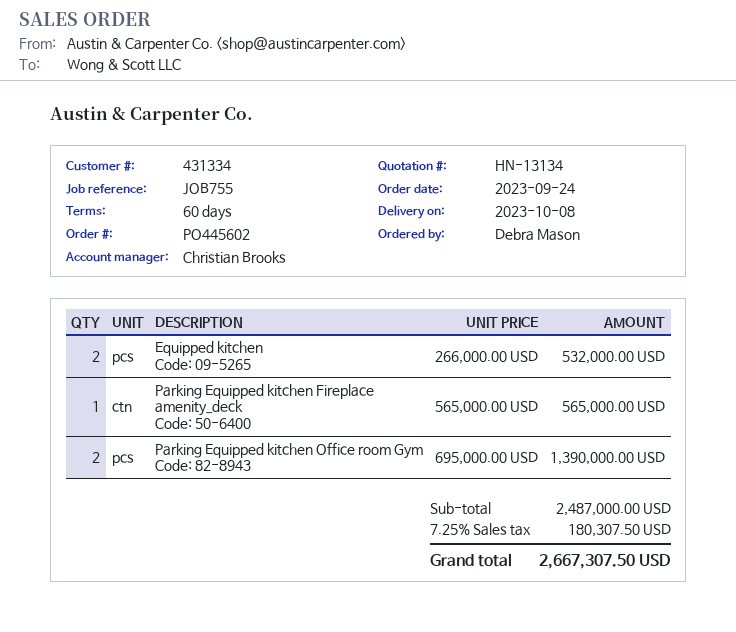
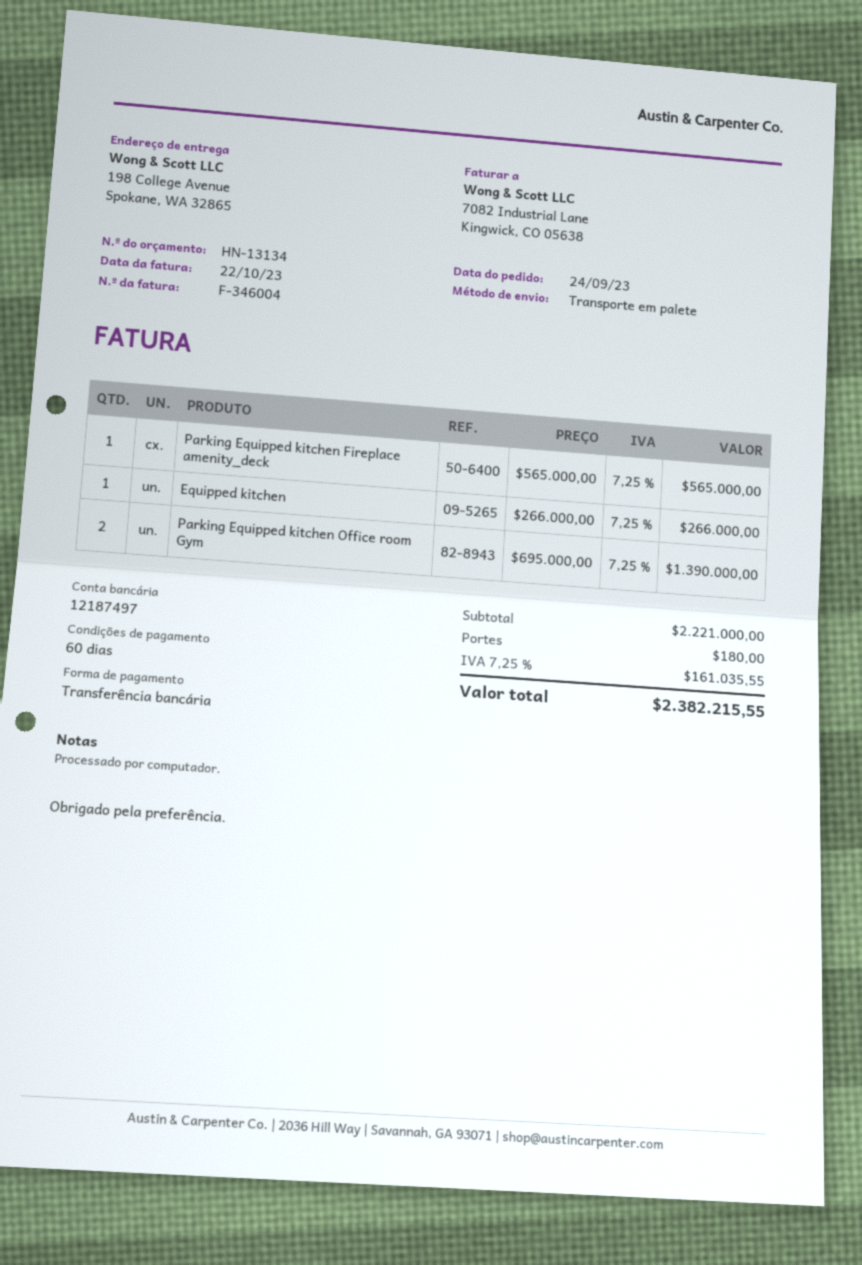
Equipped kitchen: 2 x 266000.00 = 532000.00 -> 1 x 266000.00 = 266000.00
subtotal: 2487000.00 -> 2221000.00
shipping: none -> 180.00
tax: 7.25% = 180307.50 -> 7.25% = 161035.55
total: 2667307.50 -> 2382215.55

